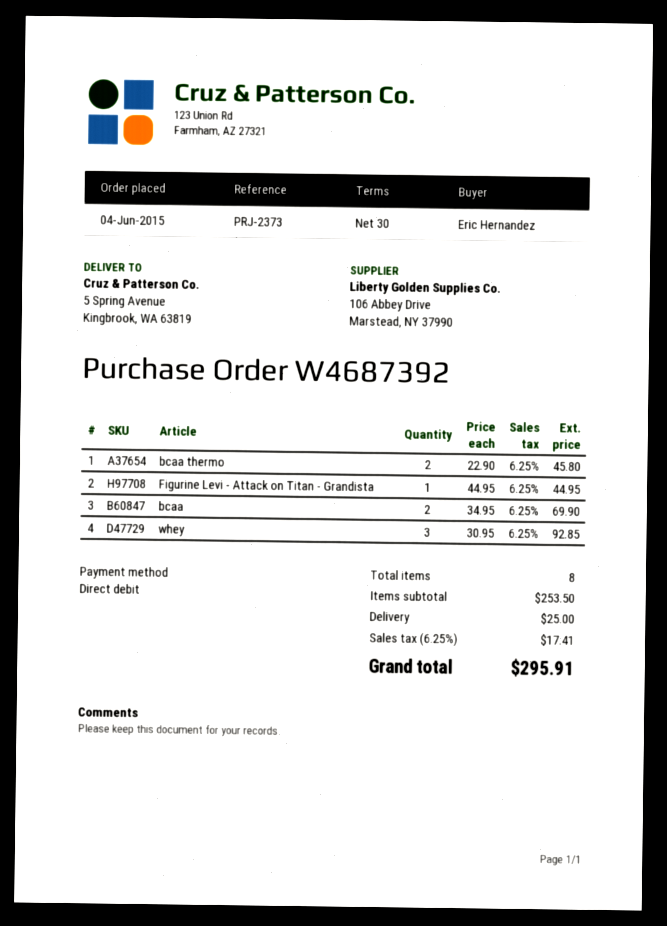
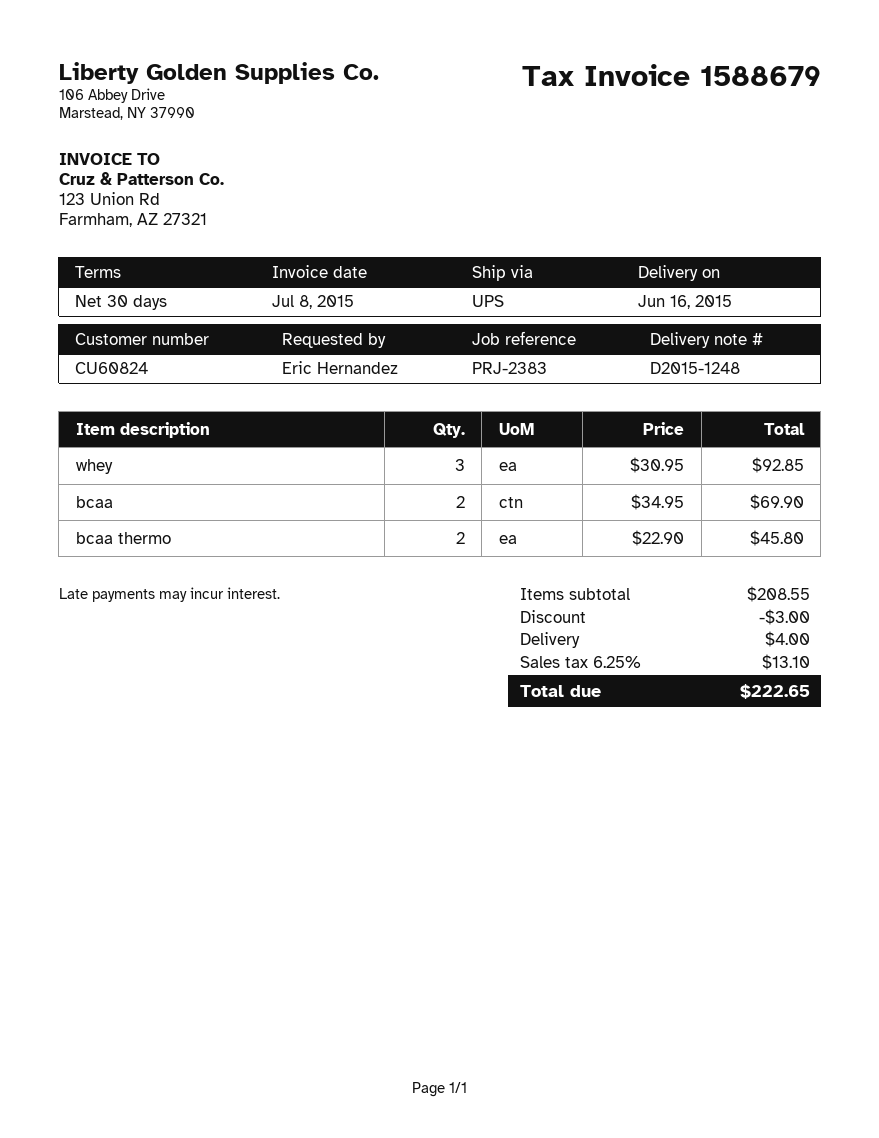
reference: PRJ-2373 -> PRJ-2383
Figurine Levi - Attack on Titan - Grandista: 1 x 44.95 = 44.95 -> none
subtotal: 253.50 -> 208.55
discount: none -> 3.00
shipping: 25.00 -> 4.00
tax: 6.25% = 17.41 -> 6.25% = 13.10
total: 295.91 -> 222.65

